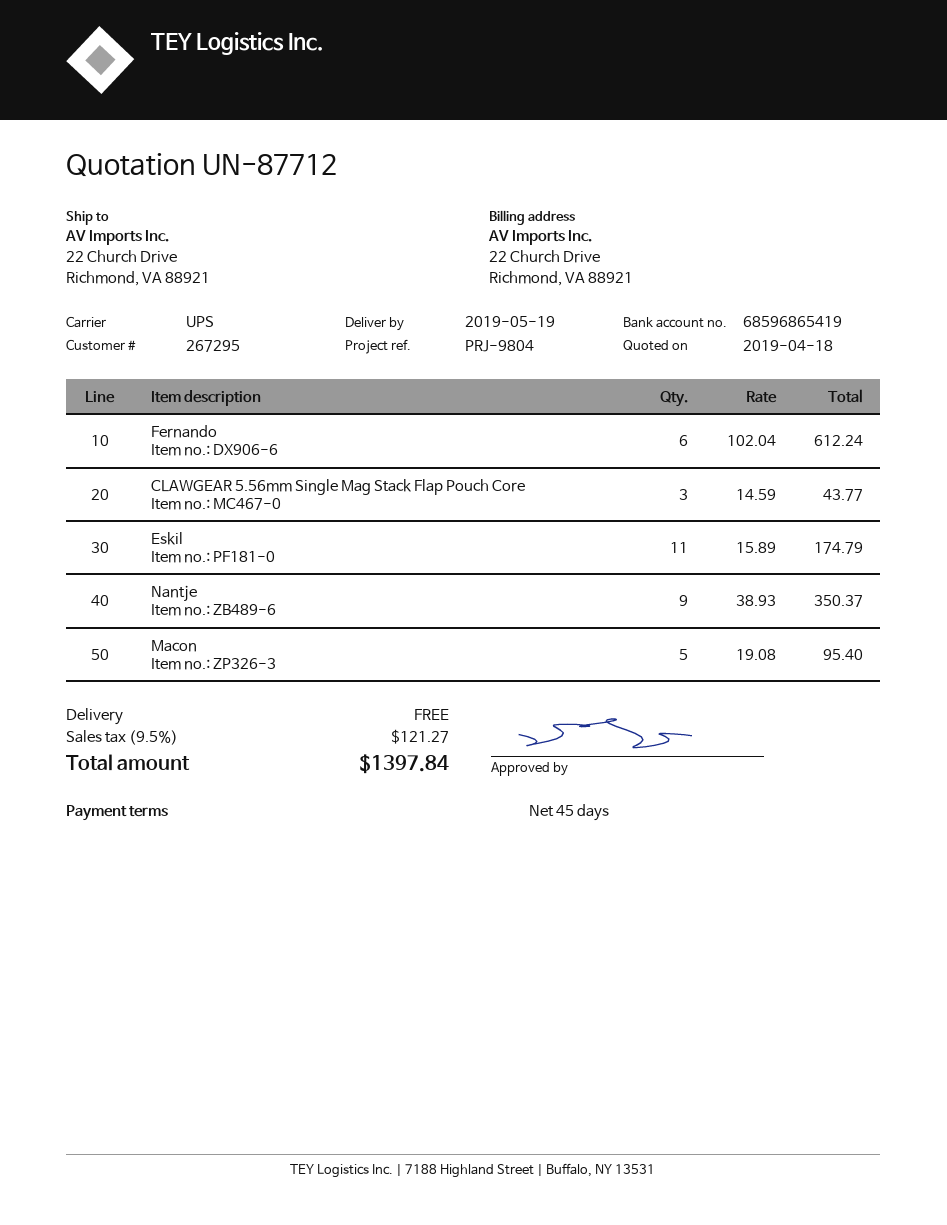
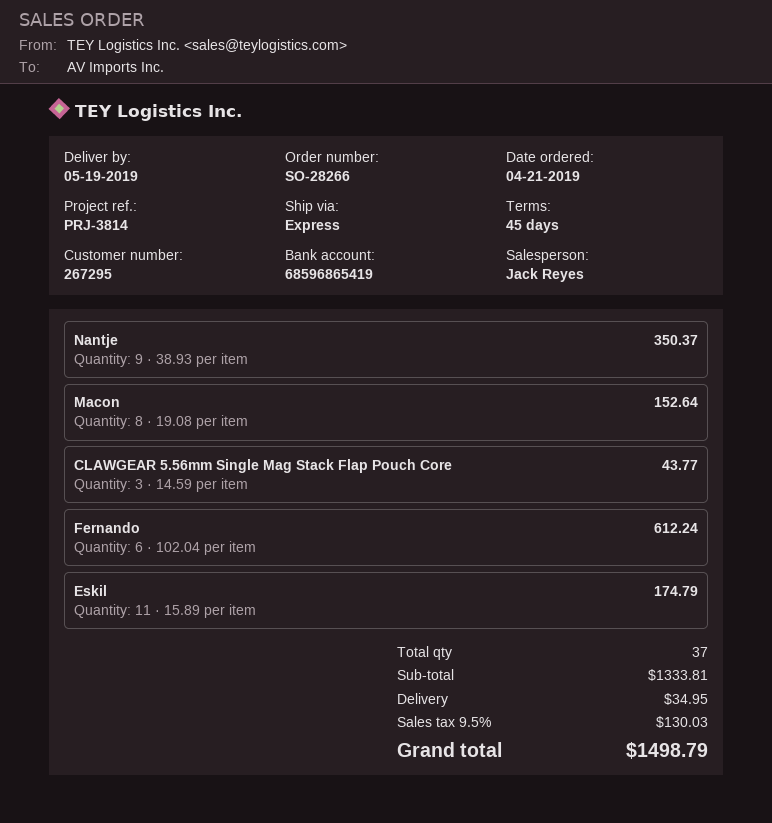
reference: PRJ-9804 -> PRJ-3814
shipping method: UPS -> express
Macon: 5 x 19.08 = 95.40 -> 8 x 19.08 = 152.64
shipping: 0.00 -> 34.95
tax: 9.5% = 121.27 -> 9.5% = 130.03
total: 1397.84 -> 1498.79

